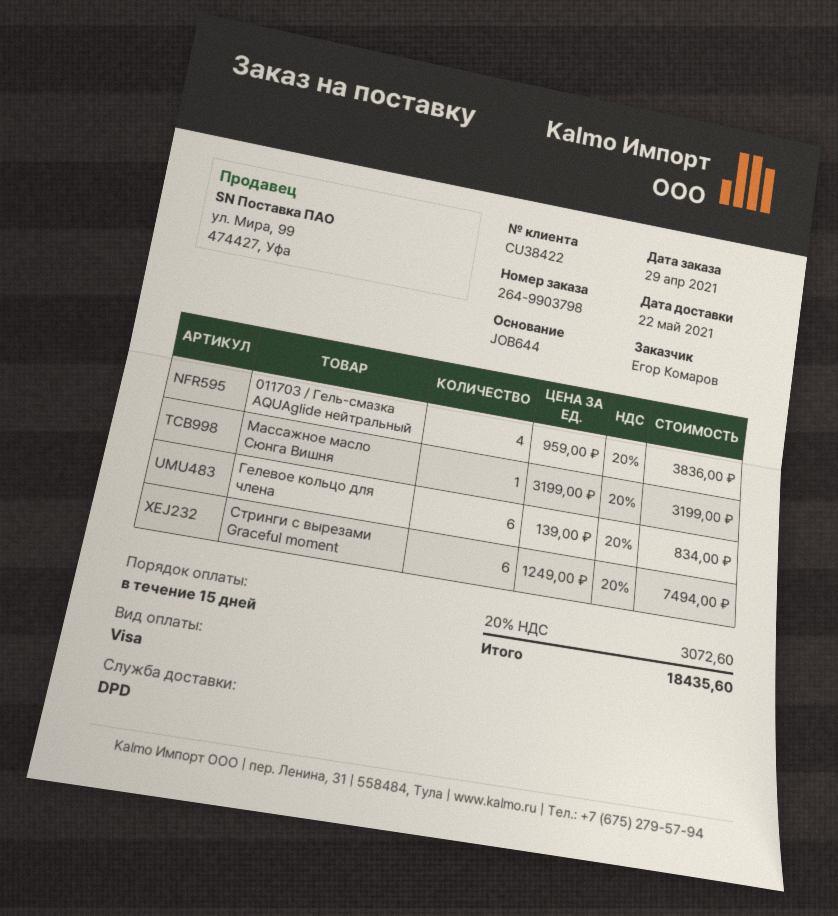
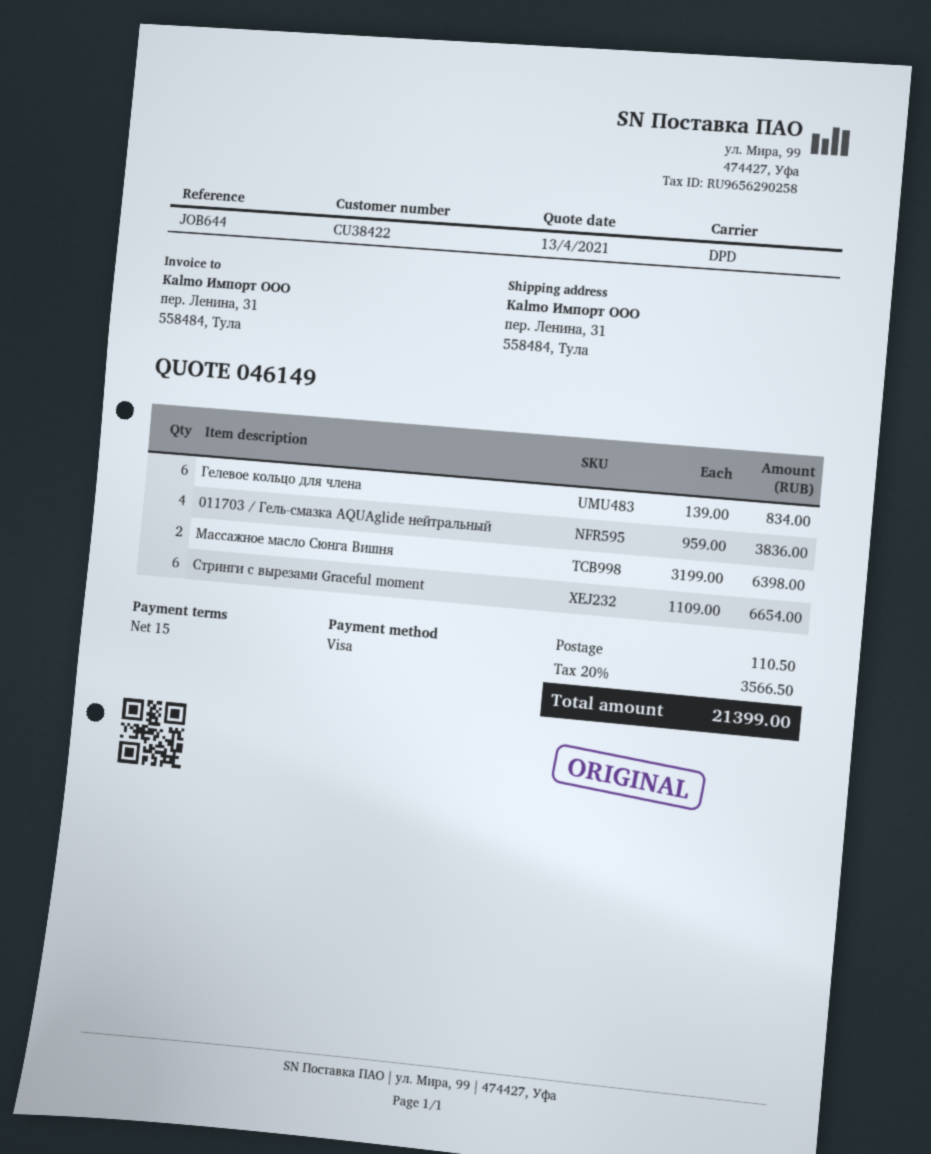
Массажное масло Сюнга Вишня: 1 x 3199.00 = 3199.00 -> 2 x 3199.00 = 6398.00
Стринги с вырезами Graceful moment: 6 x 1249.00 = 7494.00 -> 6 x 1109.00 = 6654.00
shipping: none -> 110.50
tax: 20% = 3072.60 -> 20% = 3566.50
total: 18435.60 -> 21399.00

